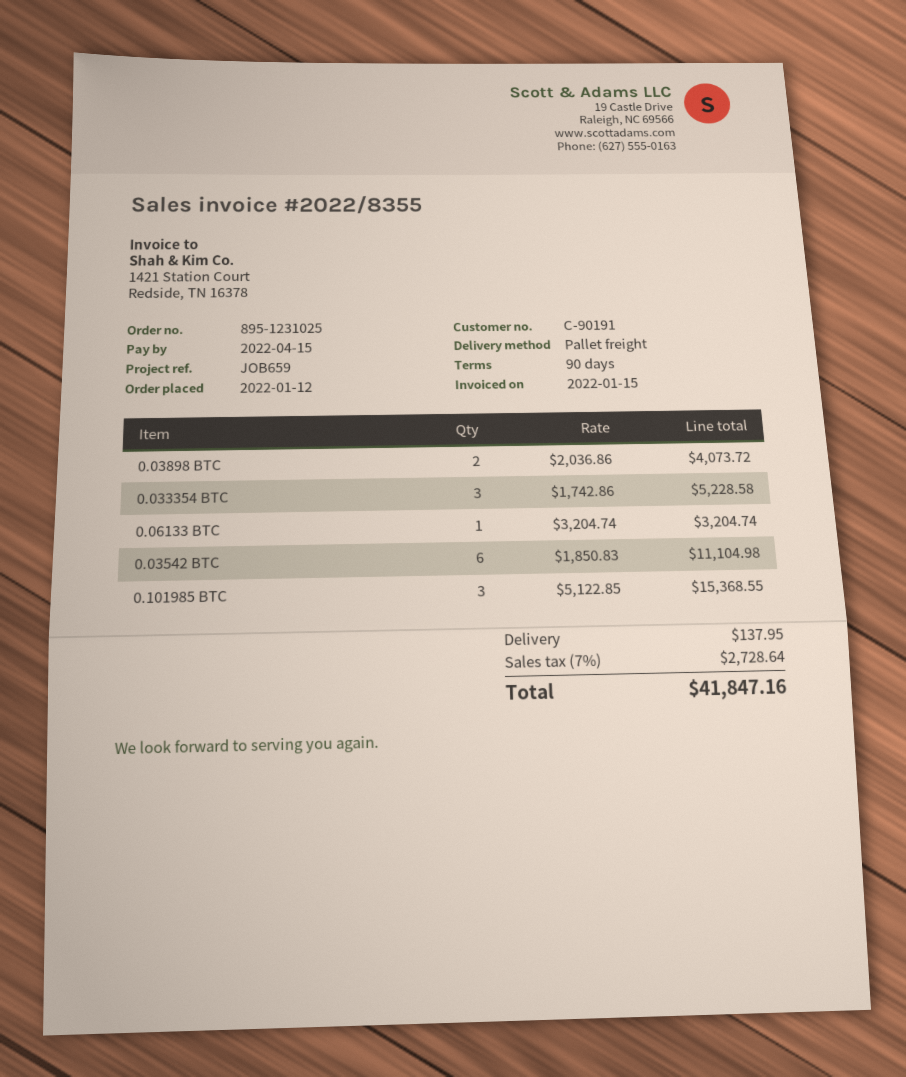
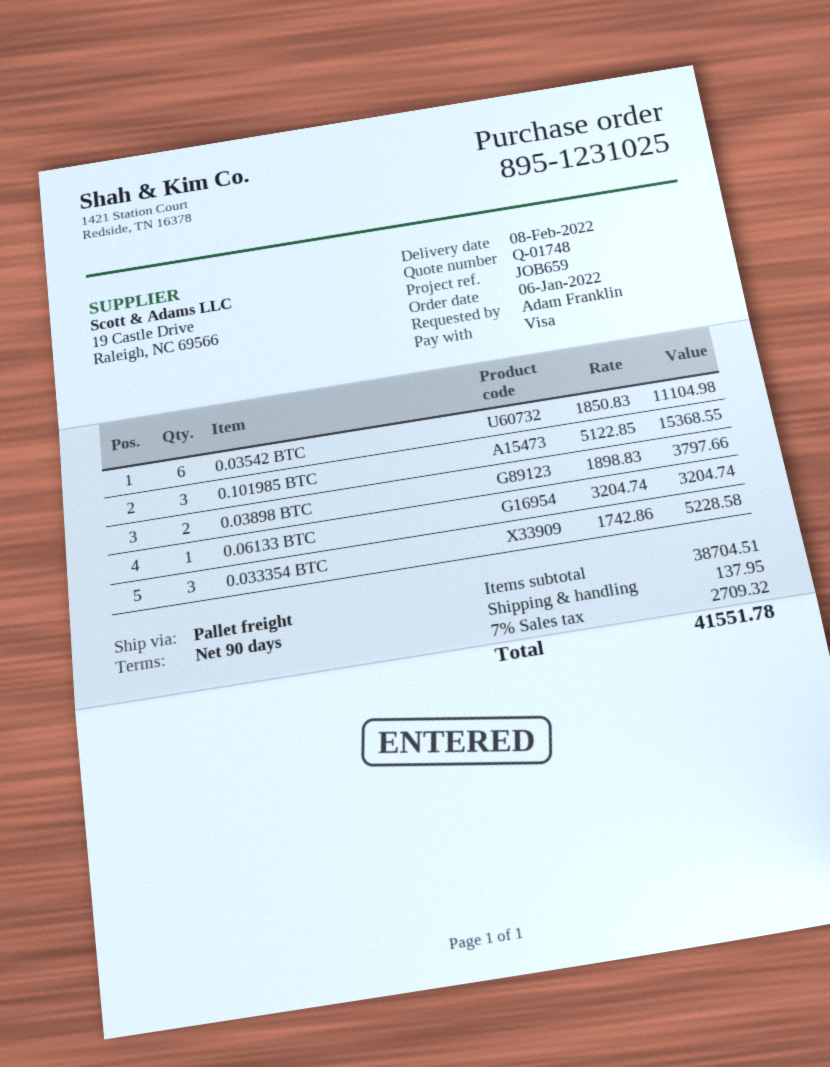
order date: 2022-01-12 -> 2022-01-06
0.03898 BTC: 2 x 2036.86 = 4073.72 -> 2 x 1898.83 = 3797.66
tax: 7% = 2728.64 -> 7% = 2709.32
total: 41847.16 -> 41551.78

